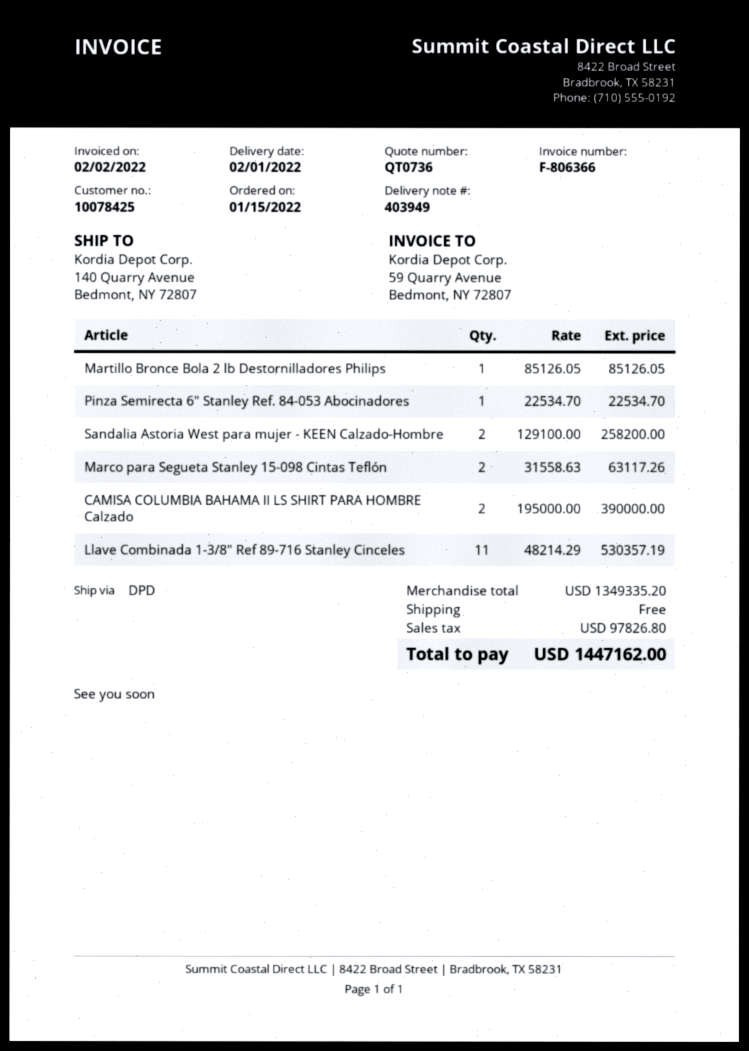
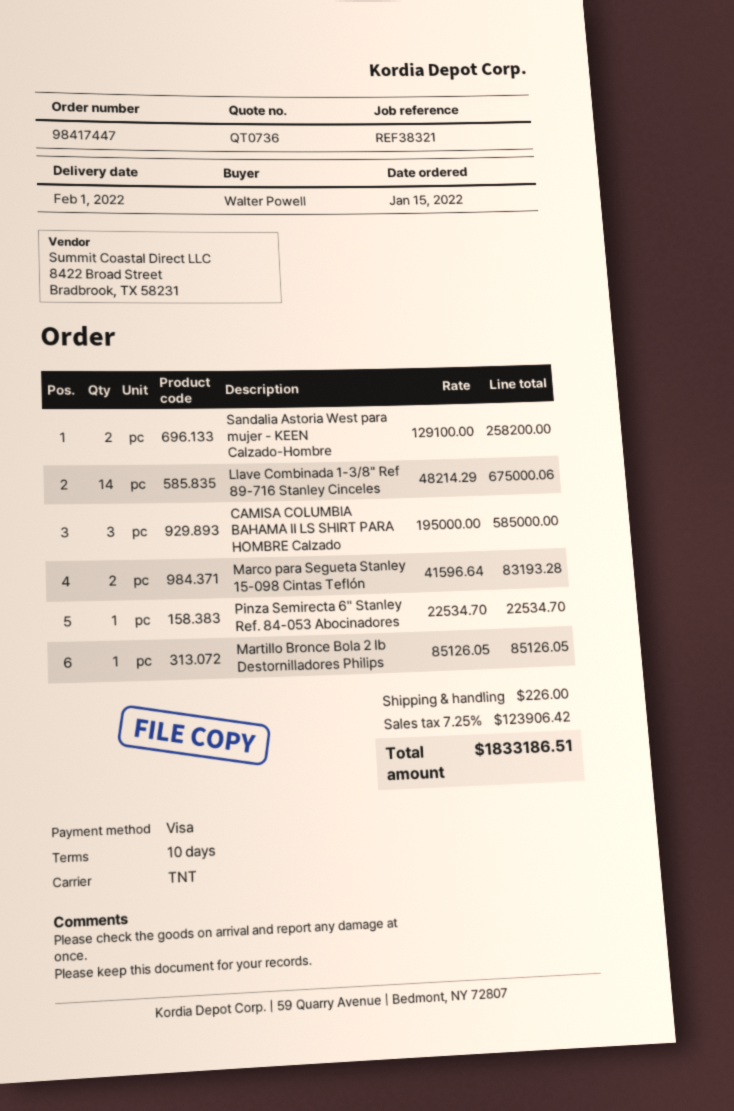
shipping method: DPD -> TNT
Marco para Segueta Stanley 15-098 Cintas Teflón: 2 x 31558.63 = 63117.26 -> 2 x 41596.64 = 83193.28
CAMISA COLUMBIA BAHAMA II LS SHIRT PARA HOMBRE Calzado: 2 x 195000.00 = 390000.00 -> 3 x 195000.00 = 585000.00
Llave Combinada 1-3/8" Ref 89-716 Stanley Cinceles: 11 x 48214.29 = 530357.19 -> 14 x 48214.29 = 675000.06
shipping: 0.00 -> 226.00
tax: 97826.80 -> 123906.42
total: 1447162.00 -> 1833186.51

